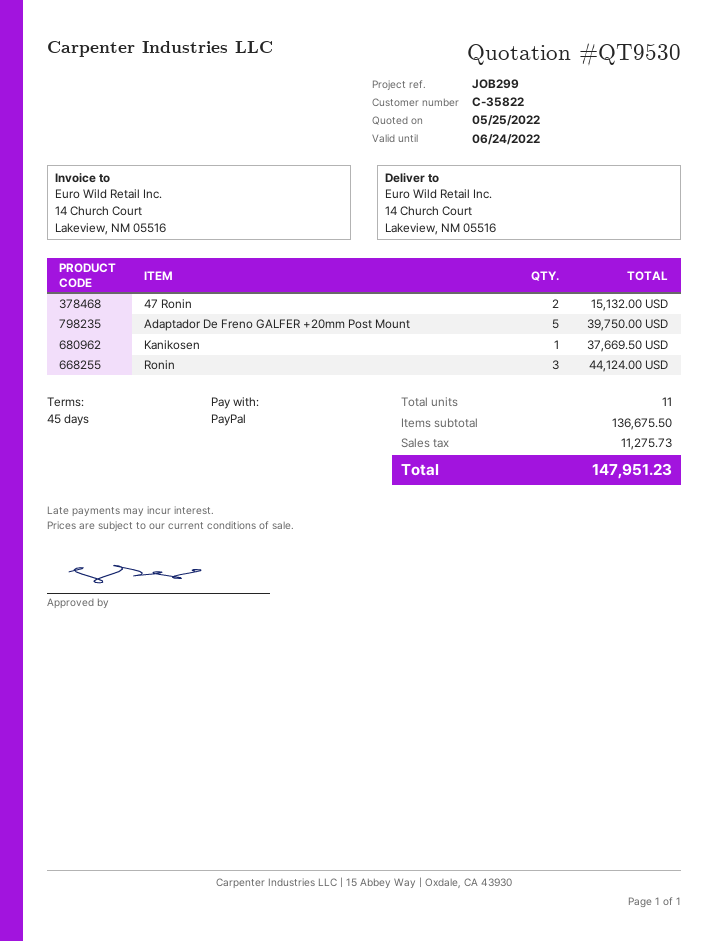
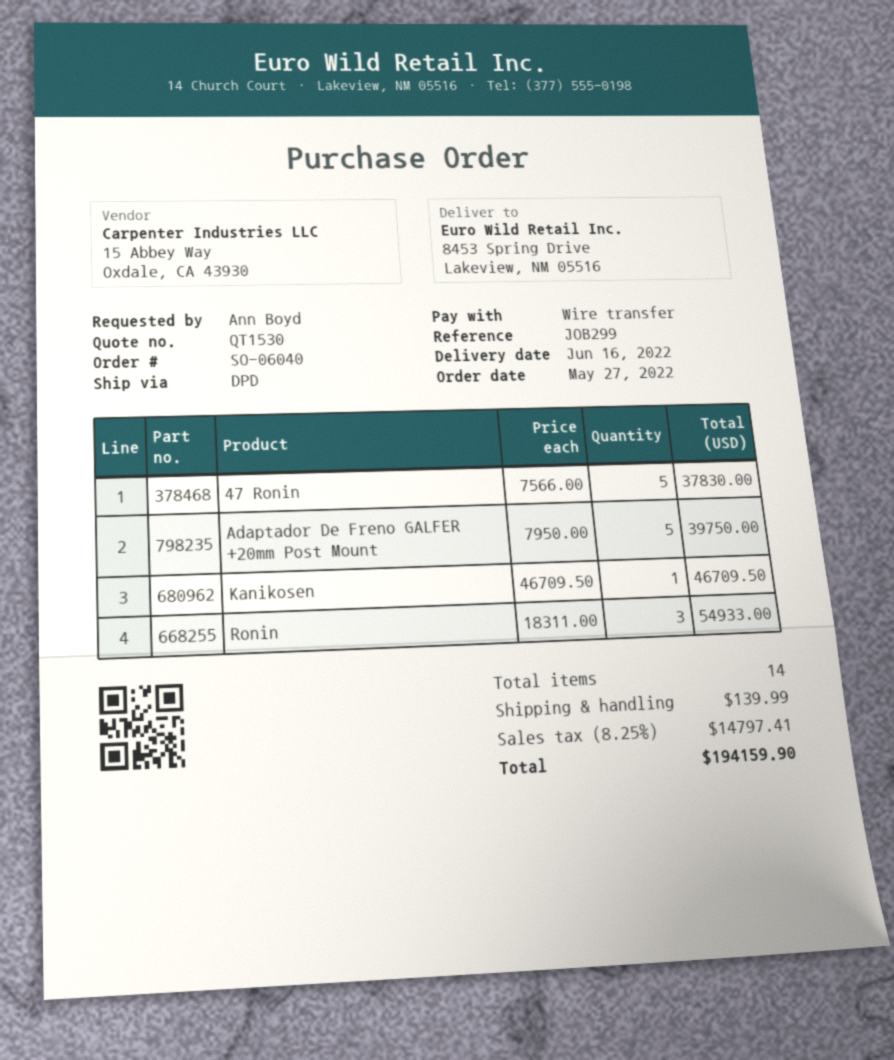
quote number: QT9530 -> QT1530
payment method: PayPal -> bank transfer
ship to: 14 Church Court, Lakeview, NM 05516 -> 8453 Spring Drive, Lakeview, NM 05516
47 Ronin: 2 for 15132.00 -> 5 for 37830.00
Kanikosen: 1 for 37669.50 -> 1 for 46709.50
Ronin: 3 for 44124.00 -> 3 for 54933.00
total quantity: 11 -> 14
shipping: none -> 139.99
tax: 11275.73 -> 14797.41
total: 147951.23 -> 194159.90

